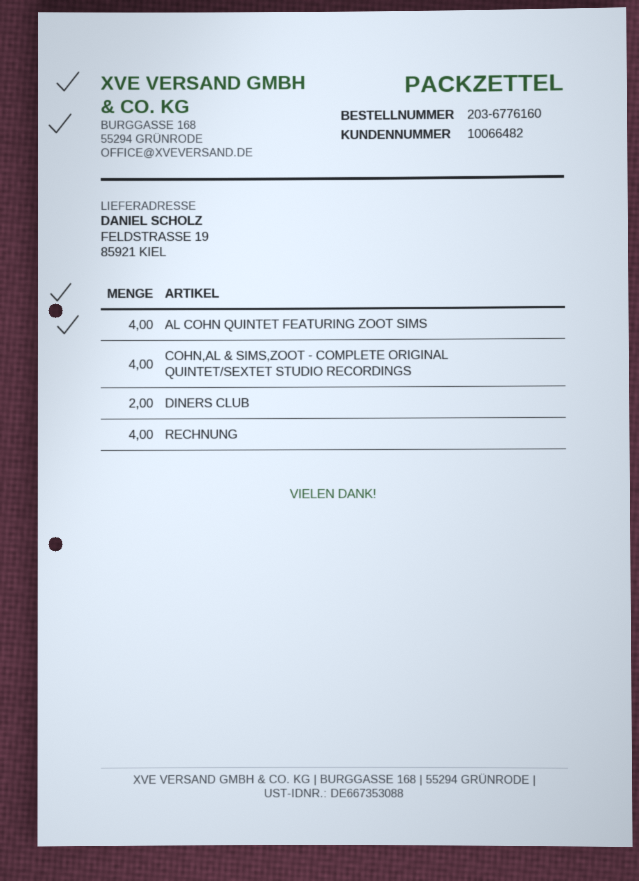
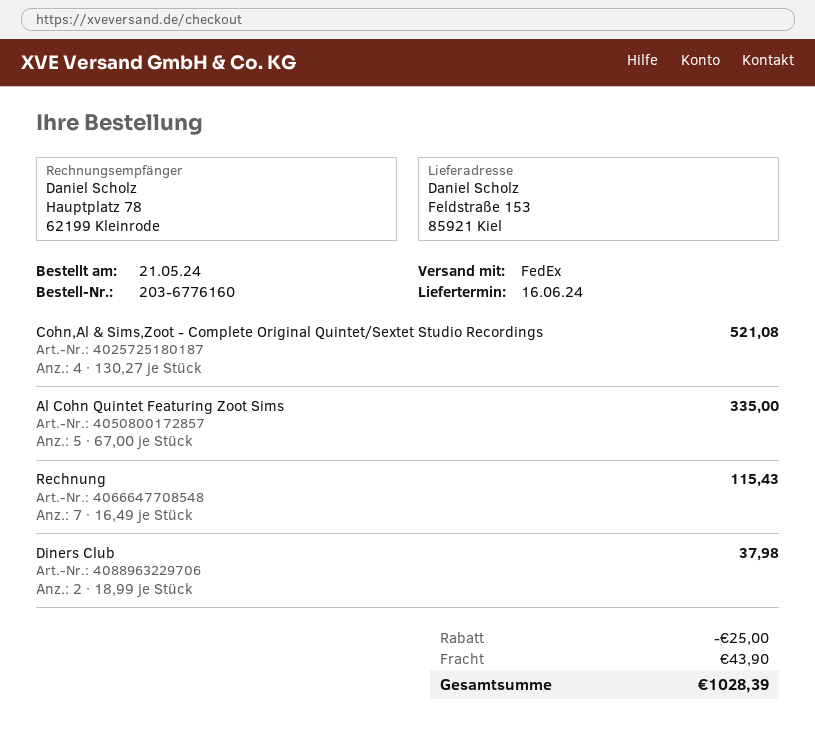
ship to: FELDSTRASSE 19, 85921 KIEL -> Feldstraße 153, 85921 Kiel
AL COHN QUINTET FEATURING ZOOT SIMS: 4 -> 5
RECHNUNG: 4 -> 7

